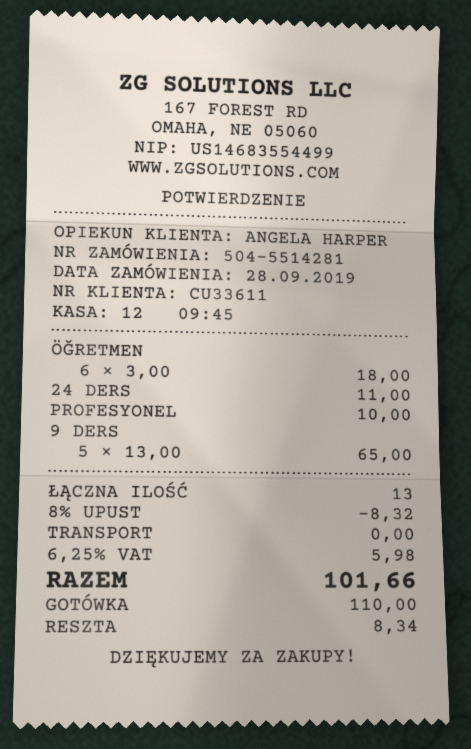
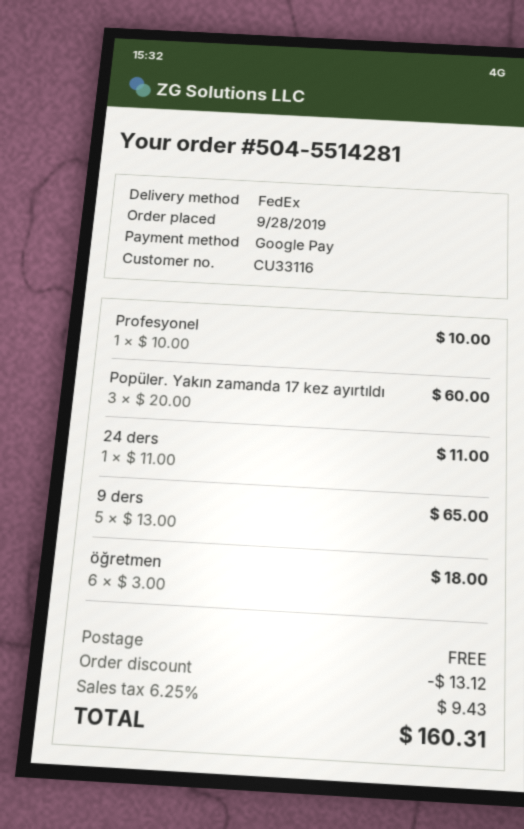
customer number: CU33611 -> CU33116
payment method: cash -> Google Pay
Popüler. Yakın zamanda 17 kez ayırtıldı: none -> 3 x 20.00 = 60.00
discount: 8.32 -> 13.12
tax: 6.25% = 5.98 -> 6.25% = 9.43
total: 101.66 -> 160.31

